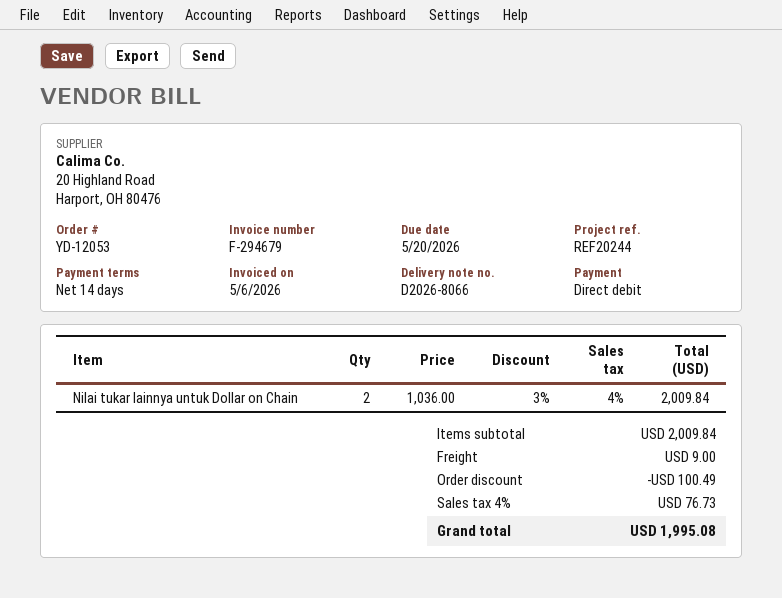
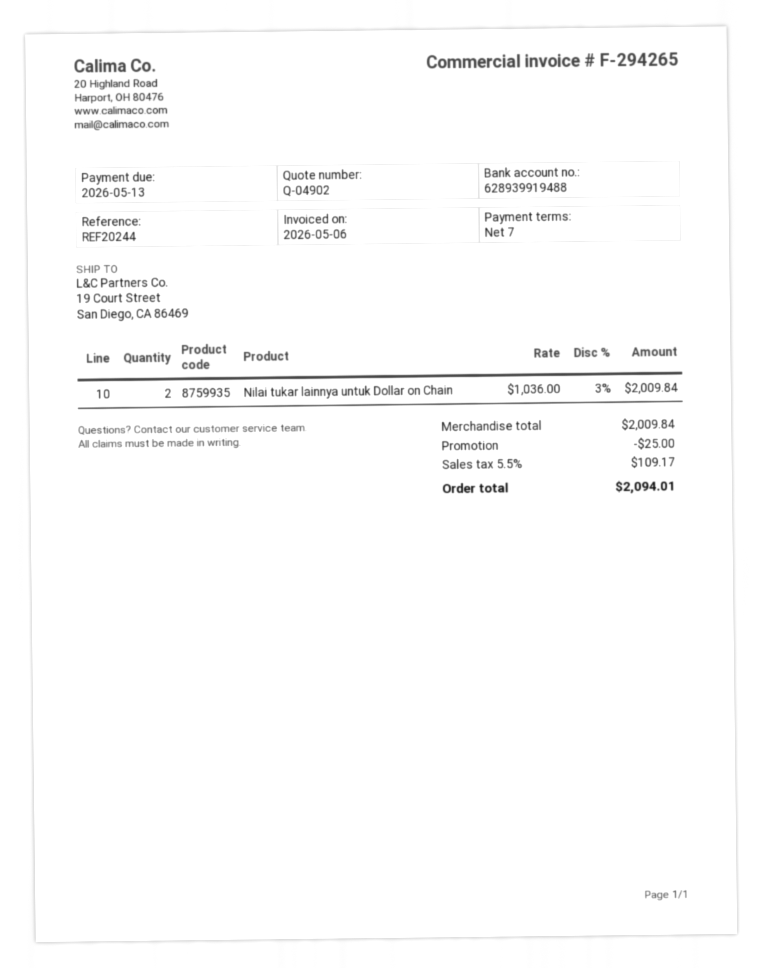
invoice number: F-294679 -> F-294265
payment terms: 14 days -> 7 days
due date: 2026-05-20 -> 2026-05-13
discount: 100.49 -> 25.00
shipping: 9.00 -> none
tax: 4% = 76.73 -> 5.5% = 109.17
total: 1995.08 -> 2094.01

